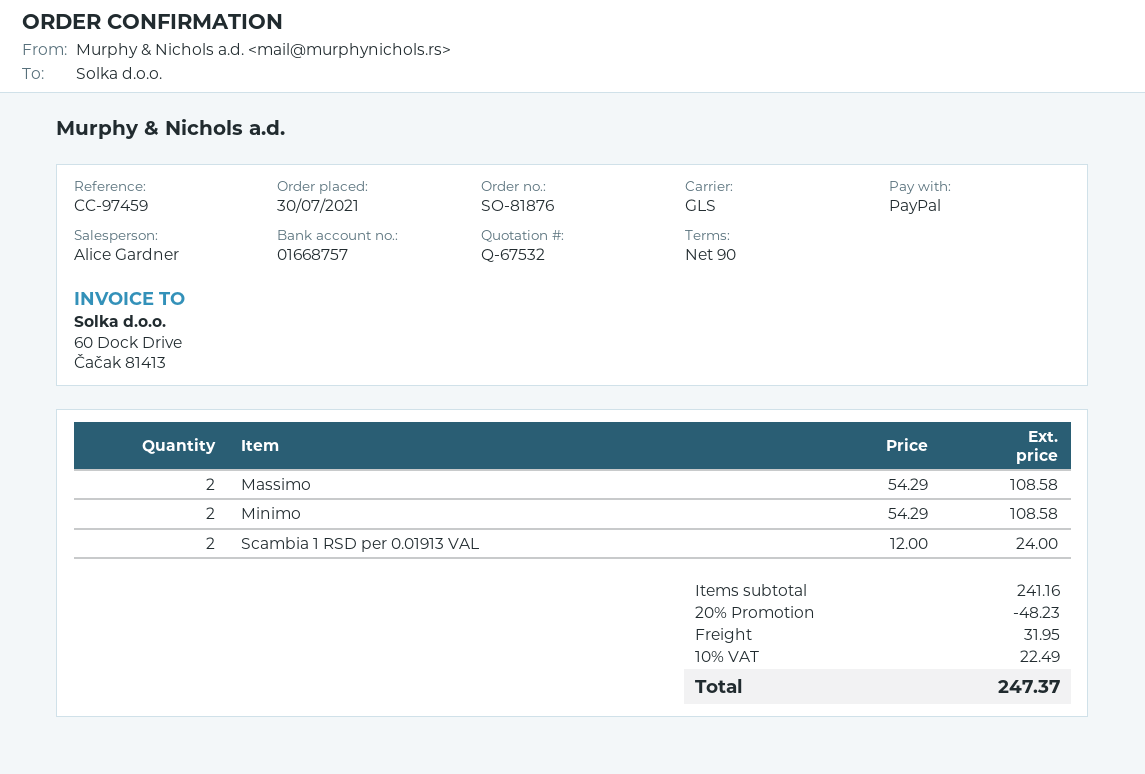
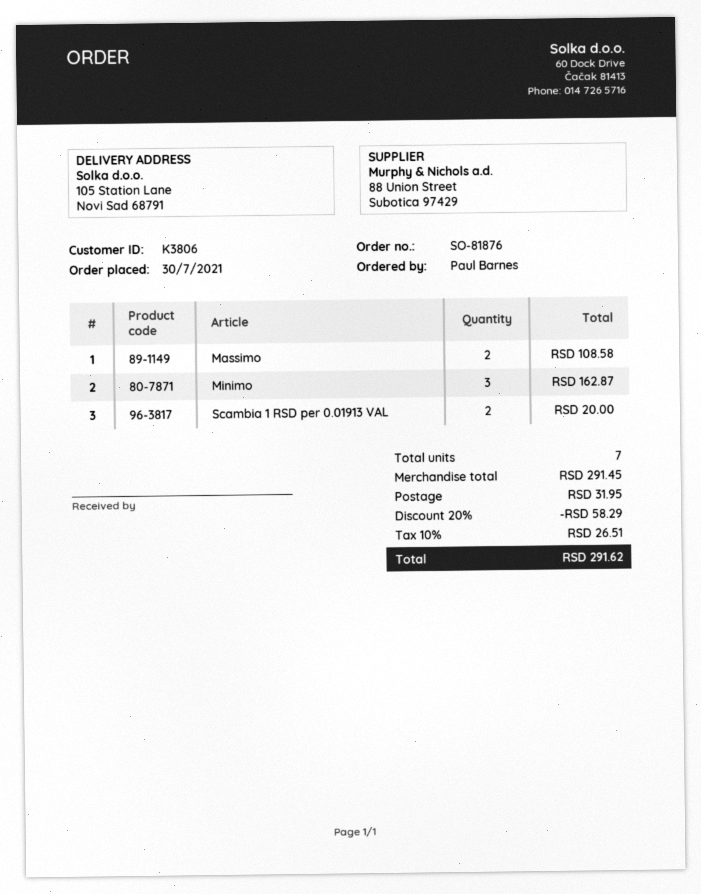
Minimo: 2 for 108.58 -> 3 for 162.87
Scambia 1 RSD per 0.01913 VAL: 2 for 24.00 -> 2 for 20.00
subtotal: 241.16 -> 291.45
discount: 20% = 48.23 -> 20% = 58.29
tax: 10% = 22.49 -> 10% = 26.51
total: 247.37 -> 291.62

